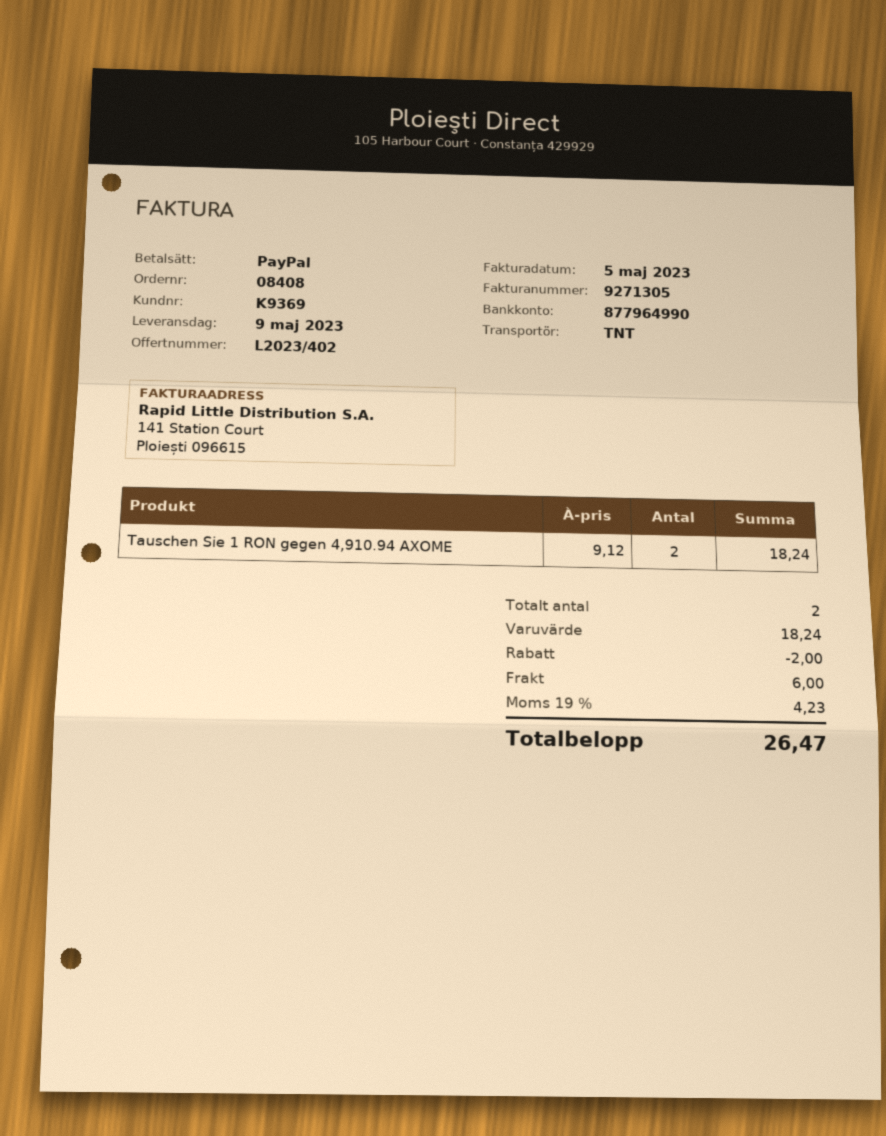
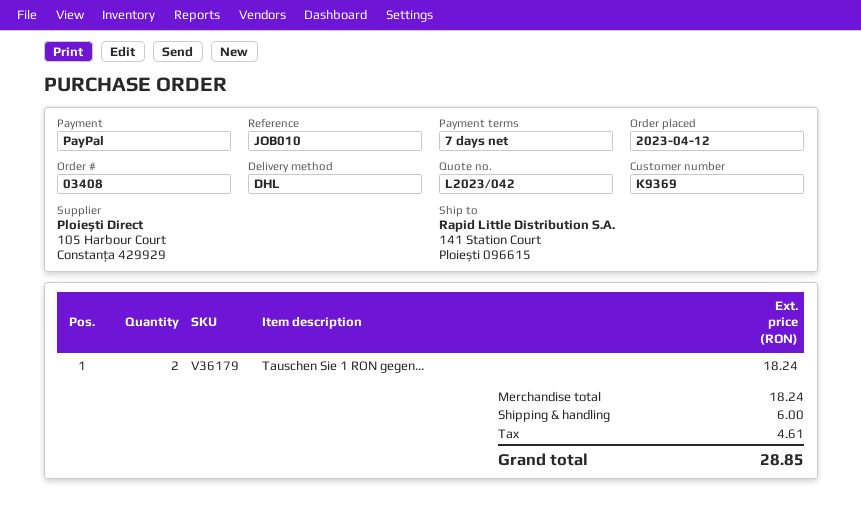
quote number: L2023/402 -> L2023/042
order number: 08408 -> 03408
shipping method: TNT -> DHL
discount: 2.00 -> none
tax: 4.23 -> 4.61
total: 26.47 -> 28.85

